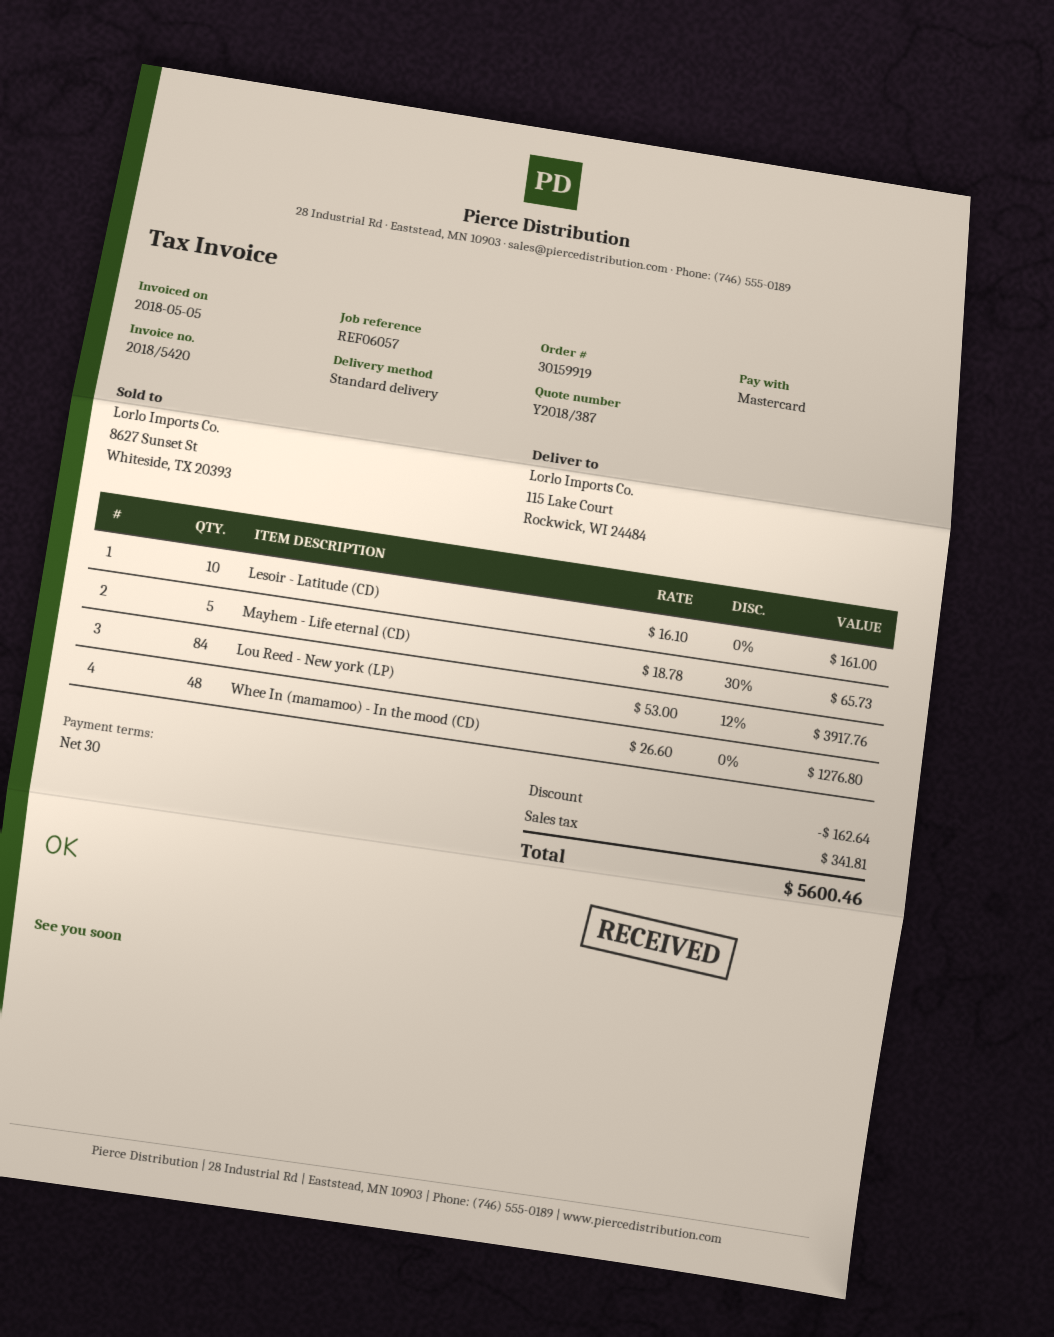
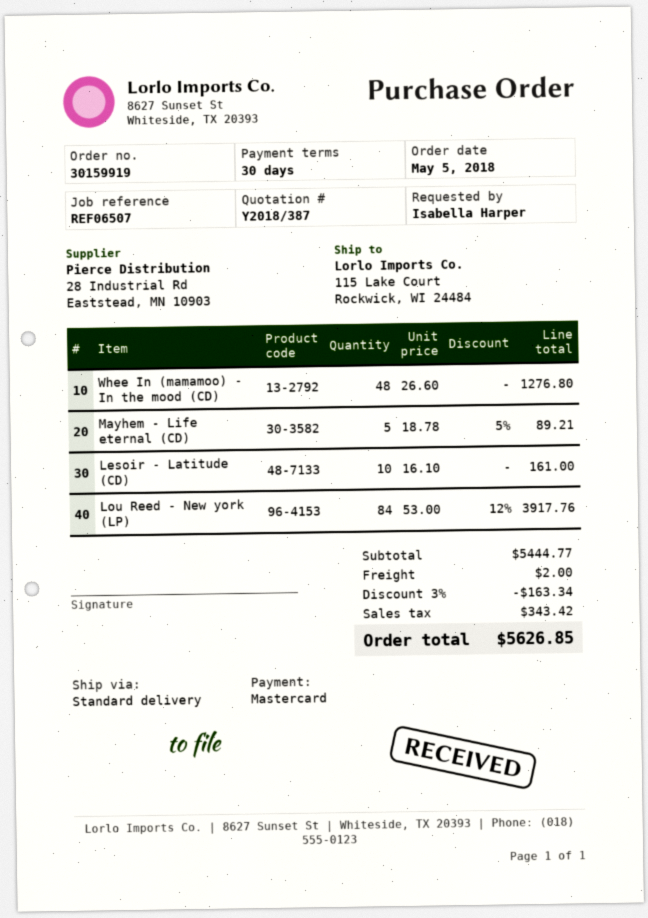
reference: REF06057 -> REF06507
Mayhem - Life eternal (CD): 5 x 18.78 - 30% = 65.73 -> 5 x 18.78 - 5% = 89.21
discount: 162.64 -> 163.34
shipping: none -> 2.00
tax: 341.81 -> 343.42
total: 5600.46 -> 5626.85

